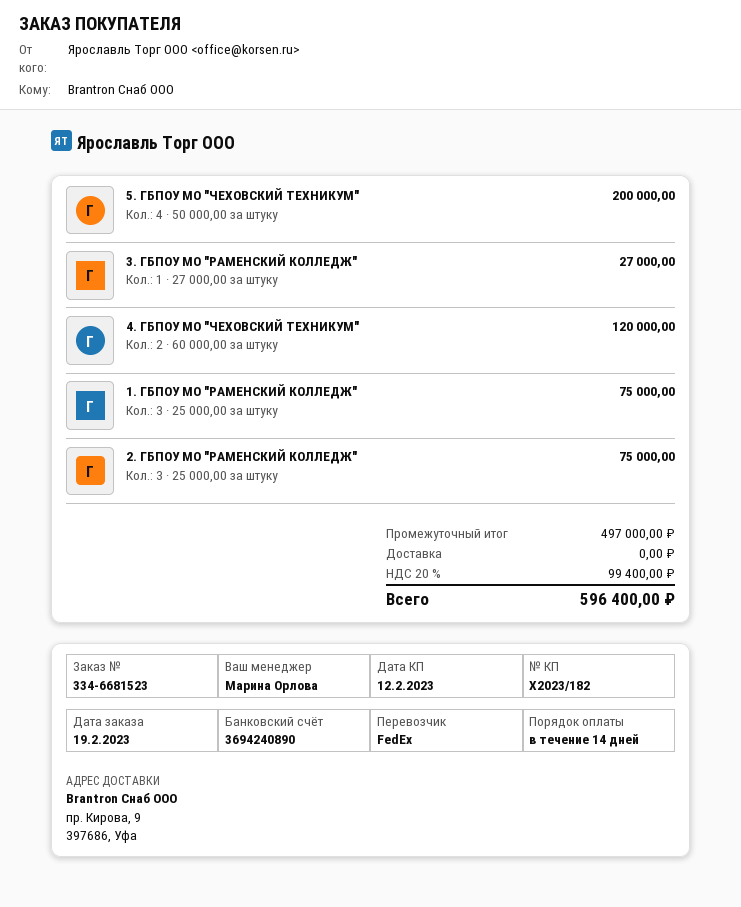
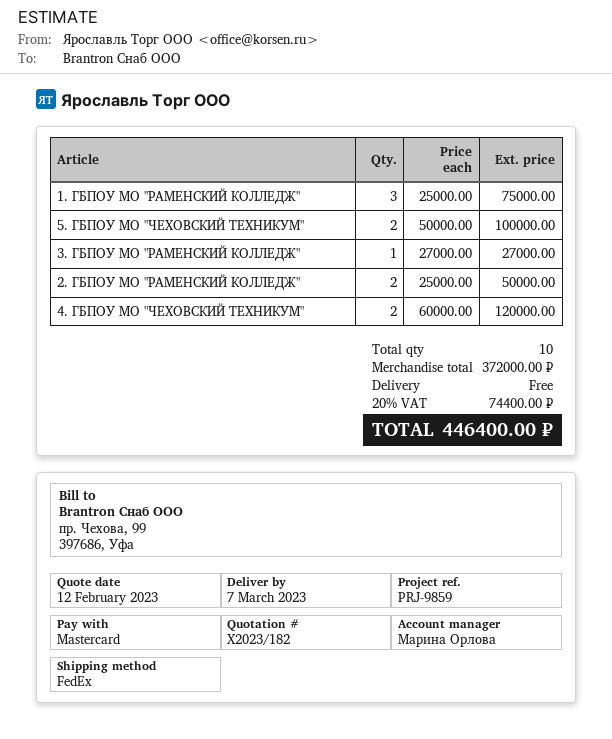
5. ГБПОУ МО "ЧЕХОВСКИЙ ТЕХНИКУМ": 4 x 50000.00 = 200000.00 -> 2 x 50000.00 = 100000.00
2. ГБПОУ МО "РАМЕНСКИЙ КОЛЛЕДЖ": 3 x 25000.00 = 75000.00 -> 2 x 25000.00 = 50000.00
subtotal: 497000.00 -> 372000.00
tax: 20% = 99400.00 -> 20% = 74400.00
total: 596400.00 -> 446400.00

